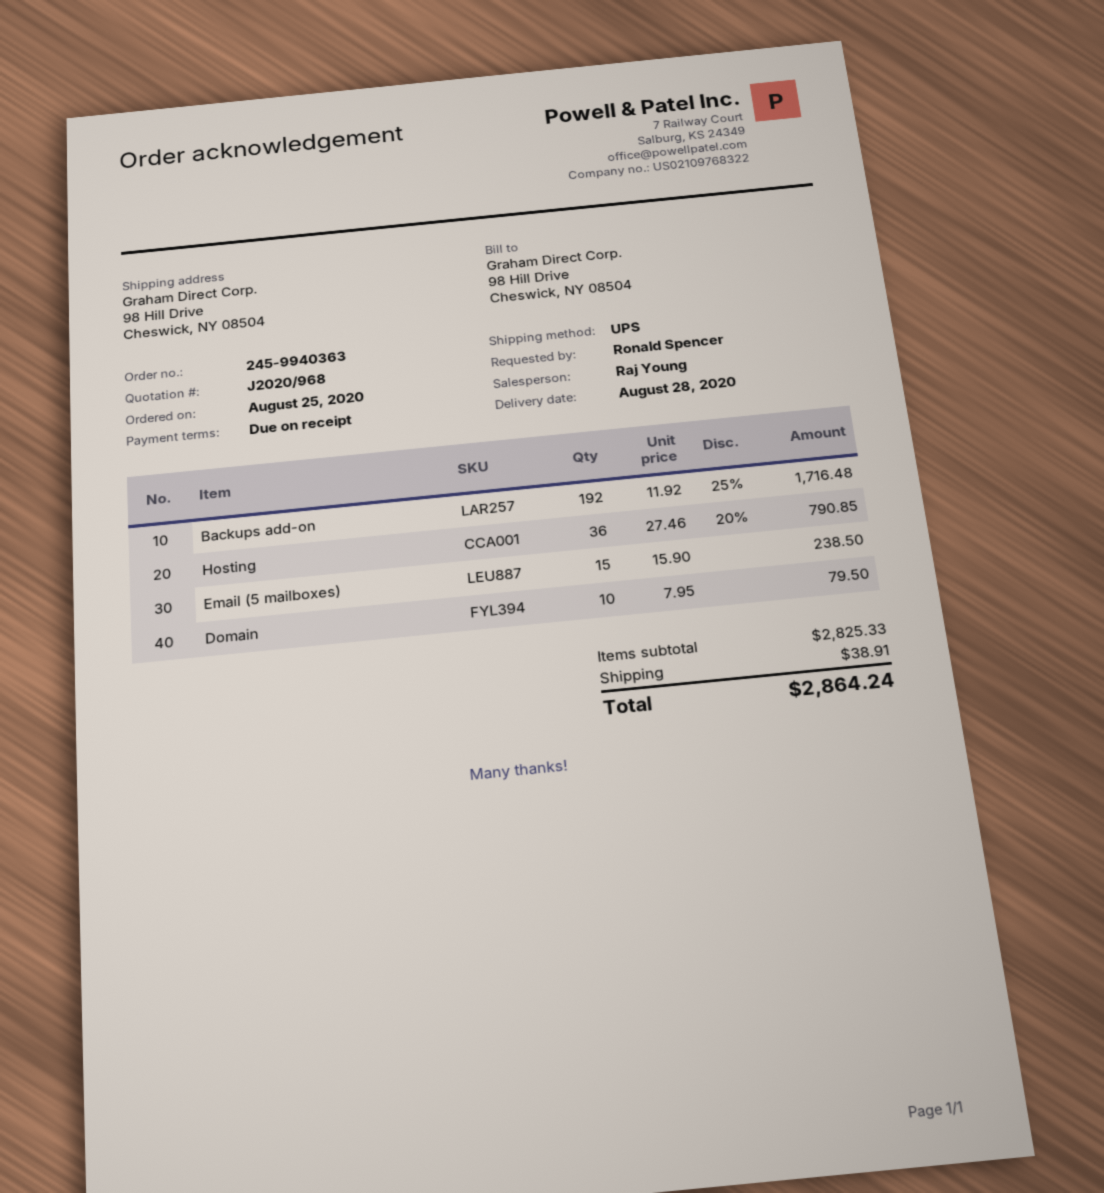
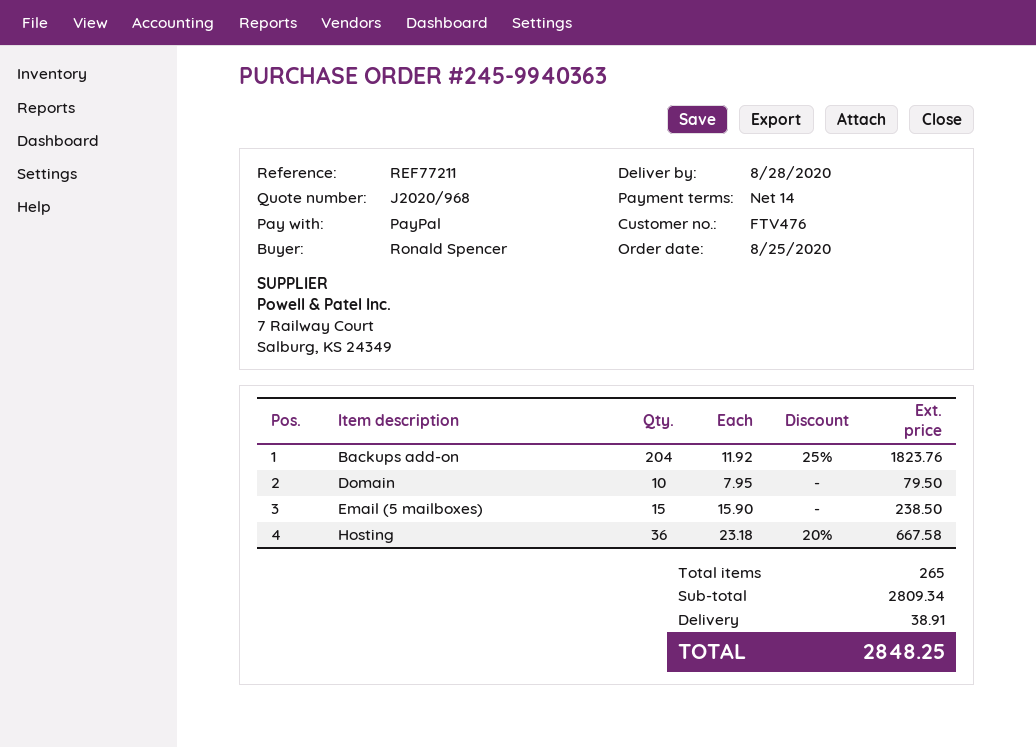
payment terms: on receipt -> 14 days
Backups add-on: 192 x 11.92 - 25% = 1716.48 -> 204 x 11.92 - 25% = 1823.76
Hosting: 36 x 27.46 - 20% = 790.85 -> 36 x 23.18 - 20% = 667.58
subtotal: 2825.33 -> 2809.34
total: 2864.24 -> 2848.25

